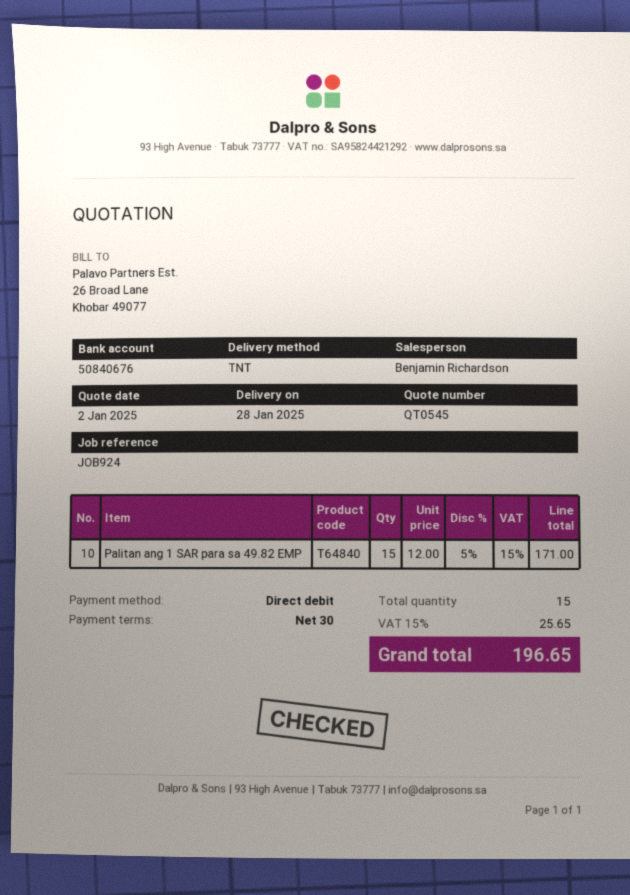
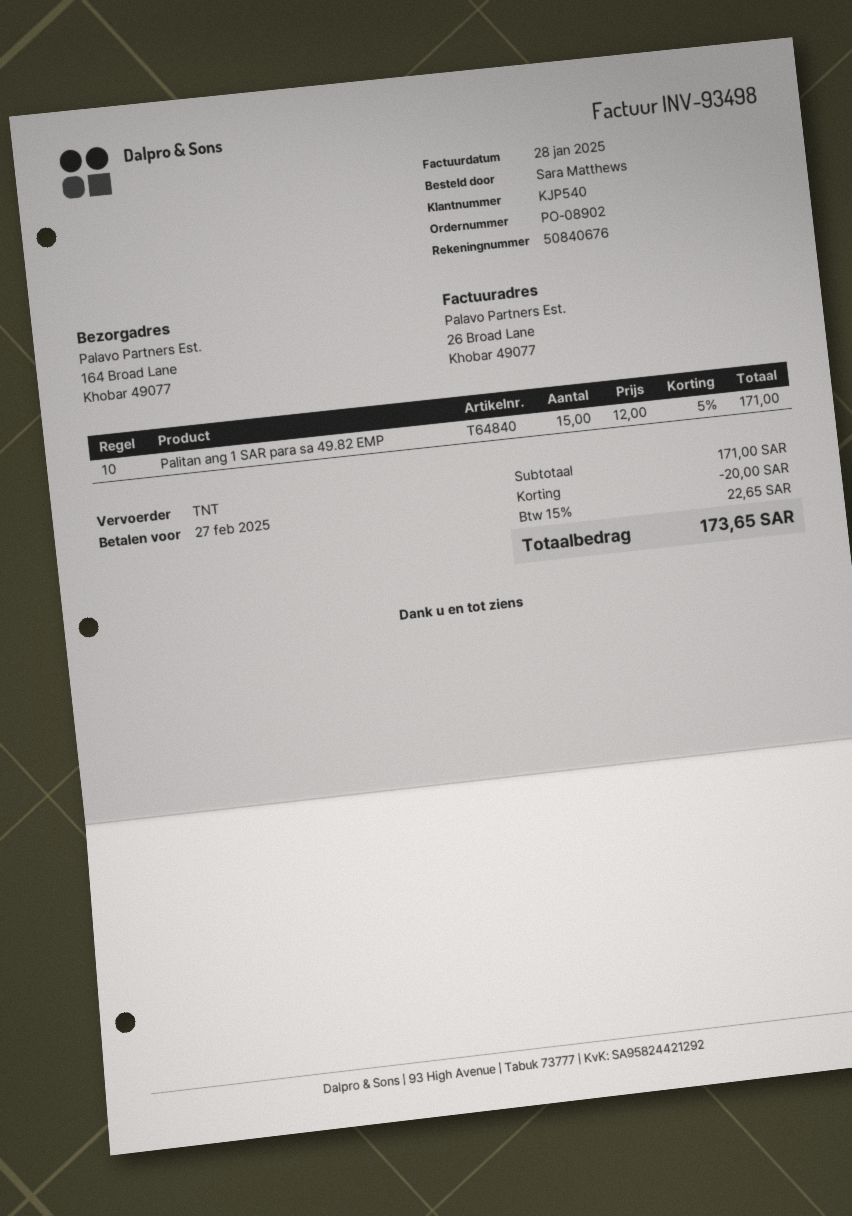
discount: none -> 20.00
tax: 15% = 25.65 -> 15% = 22.65
total: 196.65 -> 173.65

